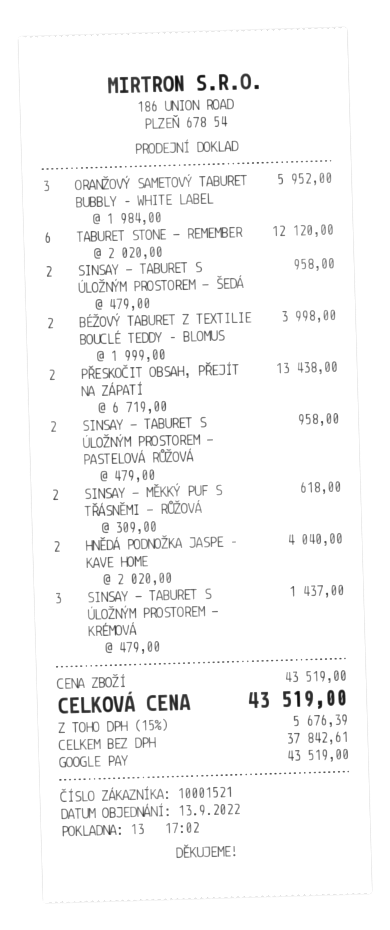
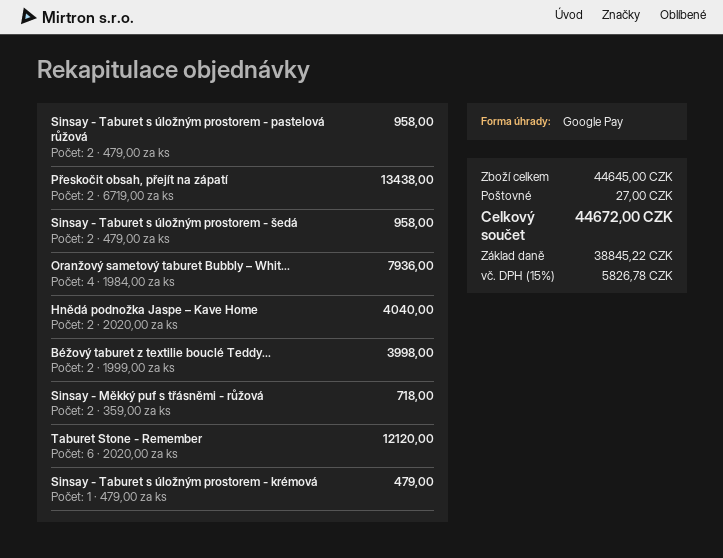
ORANŽOVÝ SAMETOVÝ TABURET BUBBLY – WHITE LABEL: 3 x 1984.00 = 5952.00 -> 4 x 1984.00 = 7936.00
SINSAY - MĚKKÝ PUF S TŘÁSNĚMI - RŮŽOVÁ: 2 x 309.00 = 618.00 -> 2 x 359.00 = 718.00
SINSAY - TABURET S ÚLOŽNÝM PROSTOREM - KRÉMOVÁ: 3 x 479.00 = 1437.00 -> 1 x 479.00 = 479.00
subtotal: 43519.00 -> 44645.00
shipping: none -> 27.00
net: 37842.61 -> 38845.22
tax: 15% = 5676.39 -> 15% = 5826.78
total: 43519.00 -> 44672.00

